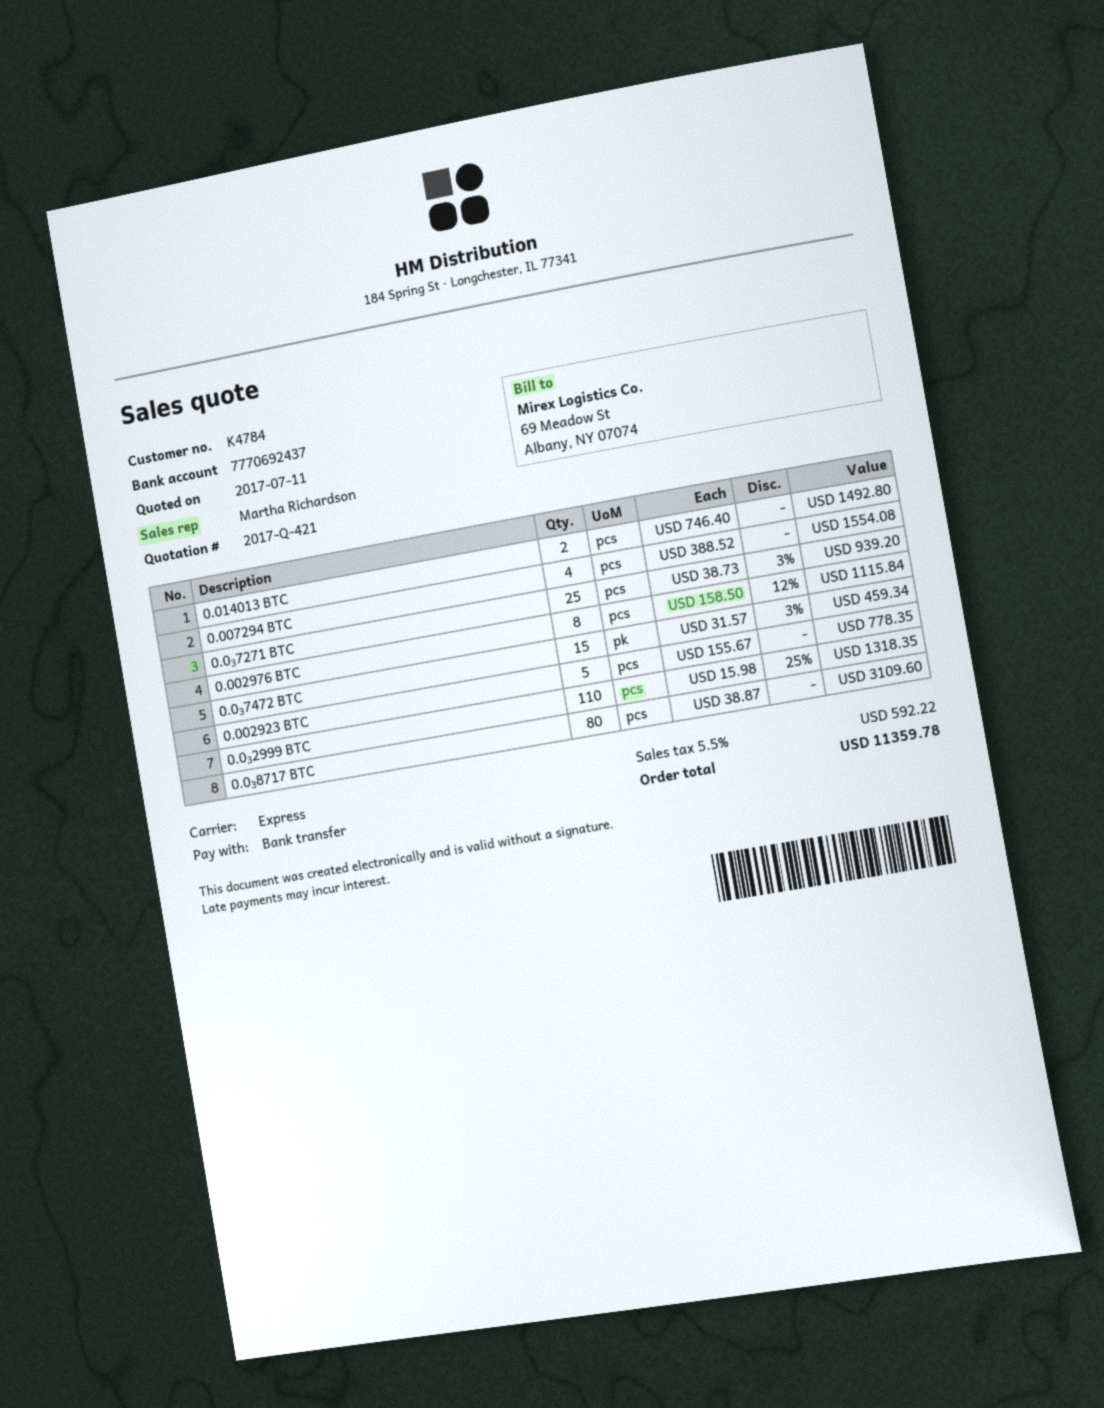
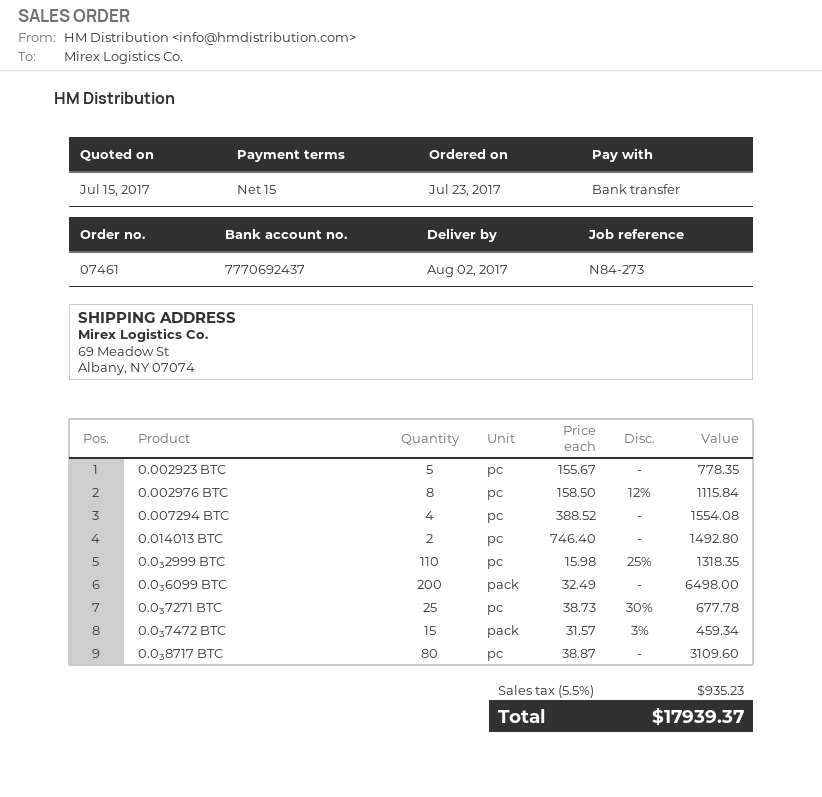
quote date: 2017-07-11 -> 2017-07-15
0.0₃7271 BTC: 25 x 38.73 - 3% = 939.20 -> 25 x 38.73 - 30% = 677.78
0.0₃6099 BTC: none -> 200 x 32.49 = 6498.00
tax: 5.5% = 592.22 -> 5.5% = 935.23
total: 11359.78 -> 17939.37

